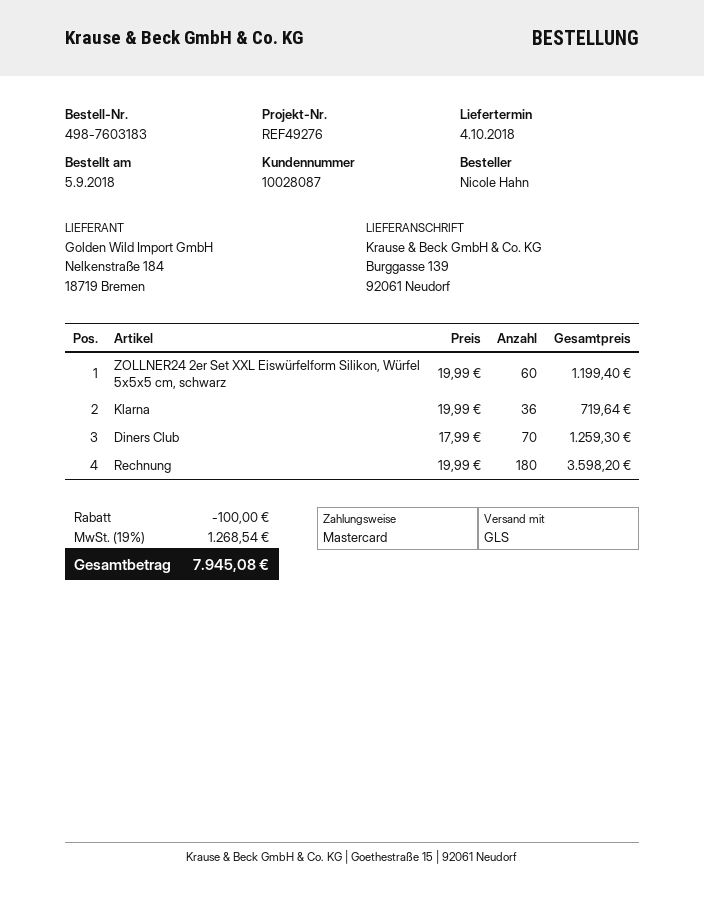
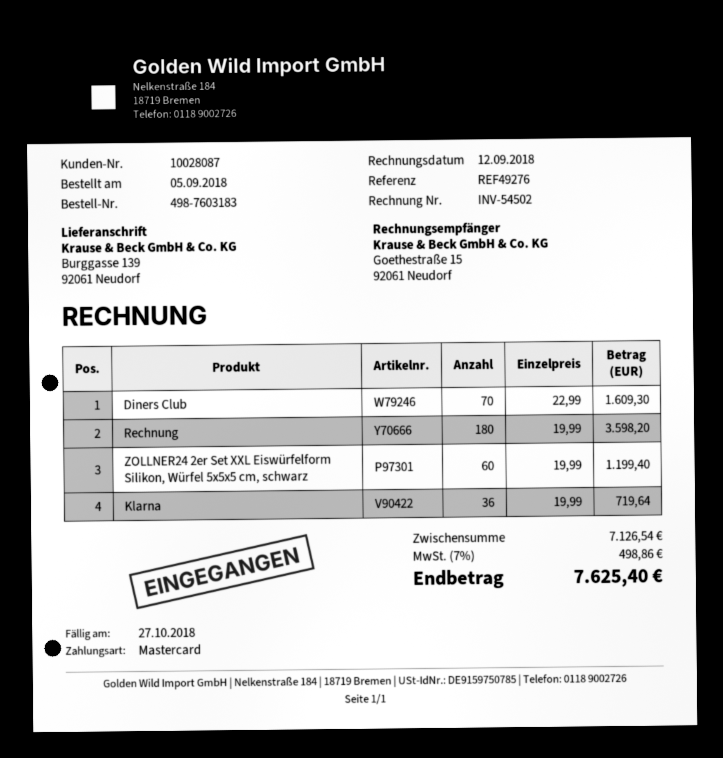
Diners Club: 70 x 17.99 = 1259.30 -> 70 x 22.99 = 1609.30
discount: 100.00 -> none
tax: 19% = 1268.54 -> 7% = 498.86
total: 7945.08 -> 7625.40

